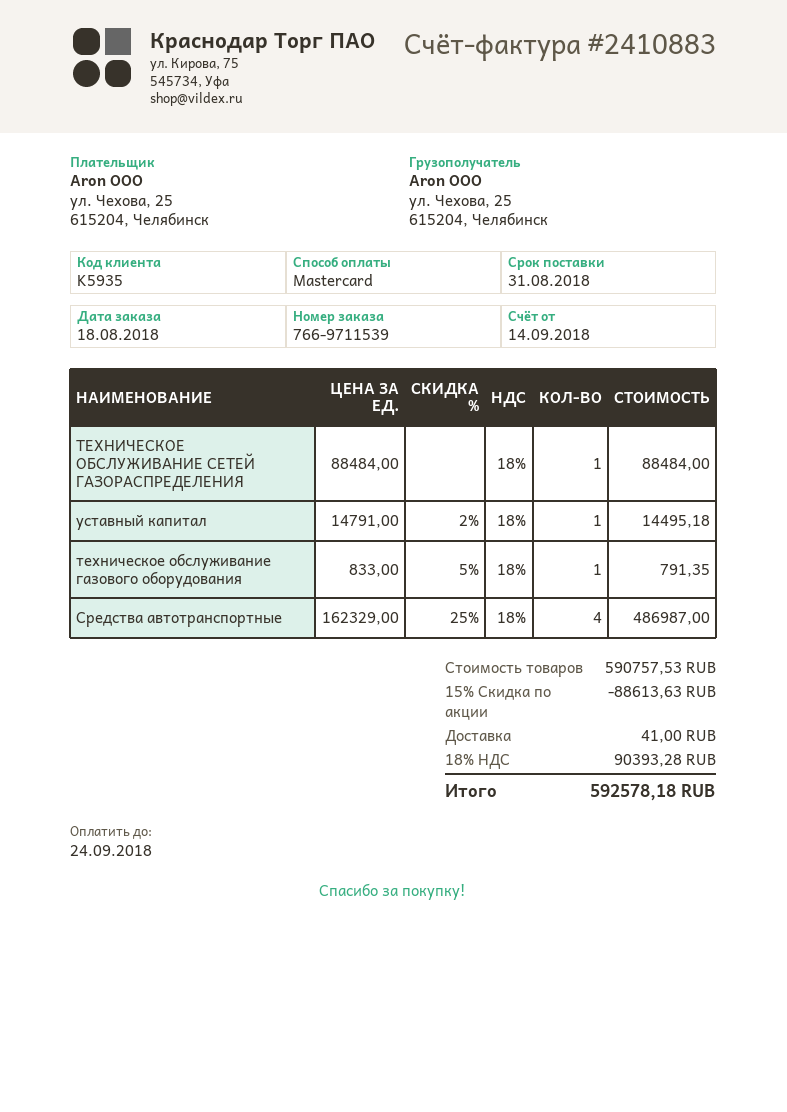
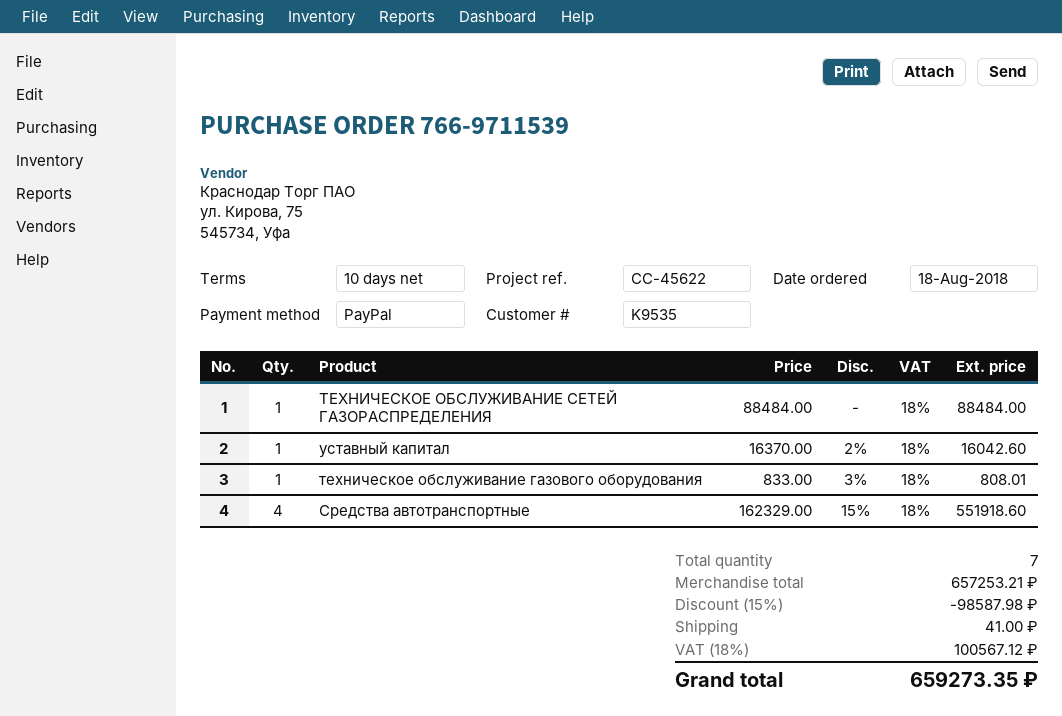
customer number: K5935 -> K9535
payment method: Mastercard -> PayPal
уставный капитал: 1 x 14791.00 - 2% = 14495.18 -> 1 x 16370.00 - 2% = 16042.60
техническое обслуживание газового оборудования: 1 x 833.00 - 5% = 791.35 -> 1 x 833.00 - 3% = 808.01
Средства автотранспортные: 4 x 162329.00 - 25% = 486987.00 -> 4 x 162329.00 - 15% = 551918.60
subtotal: 590757.53 -> 657253.21
discount: 15% = 88613.63 -> 15% = 98587.98
tax: 18% = 90393.28 -> 18% = 100567.12
total: 592578.18 -> 659273.35

